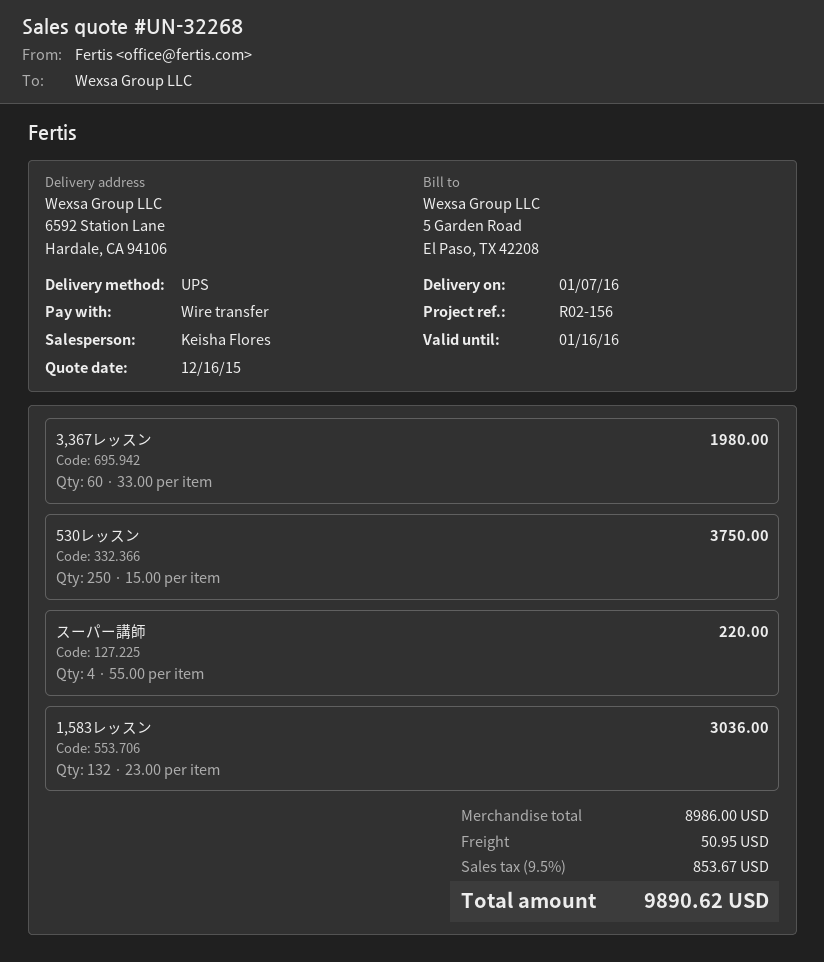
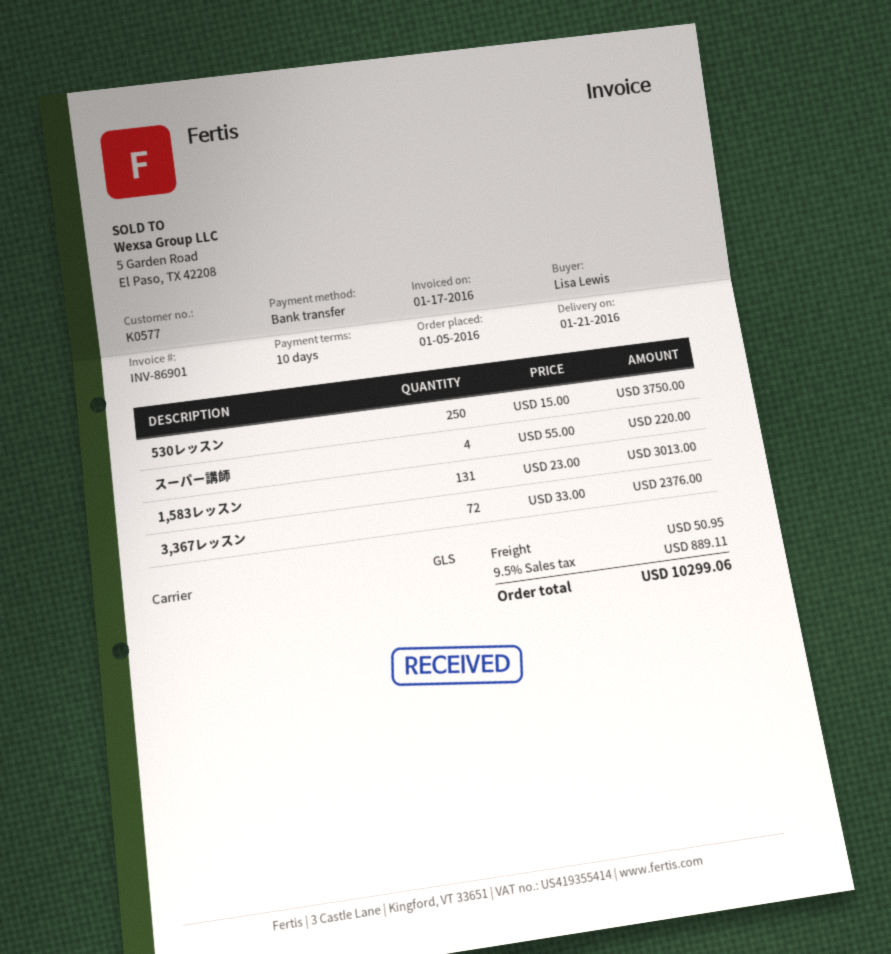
delivery date: 2016-01-07 -> 2016-01-21
shipping method: UPS -> GLS
3,367レッスン: 60 x 33.00 = 1980.00 -> 72 x 33.00 = 2376.00
1,583レッスン: 132 x 23.00 = 3036.00 -> 131 x 23.00 = 3013.00
tax: 9.5% = 853.67 -> 9.5% = 889.11
total: 9890.62 -> 10299.06

